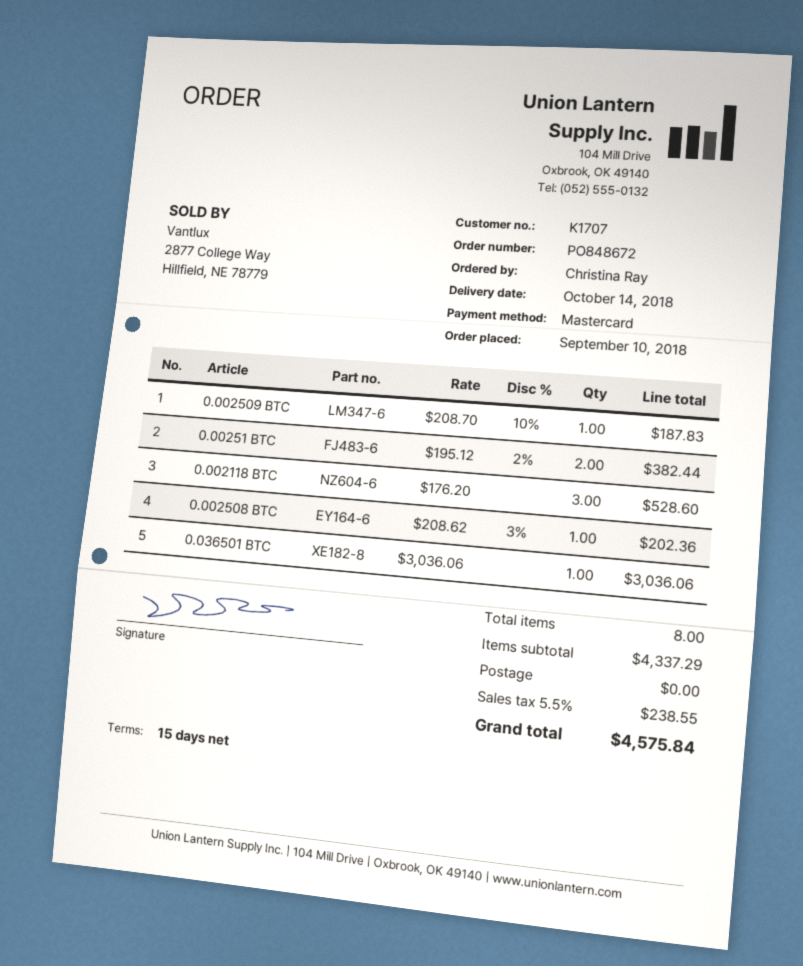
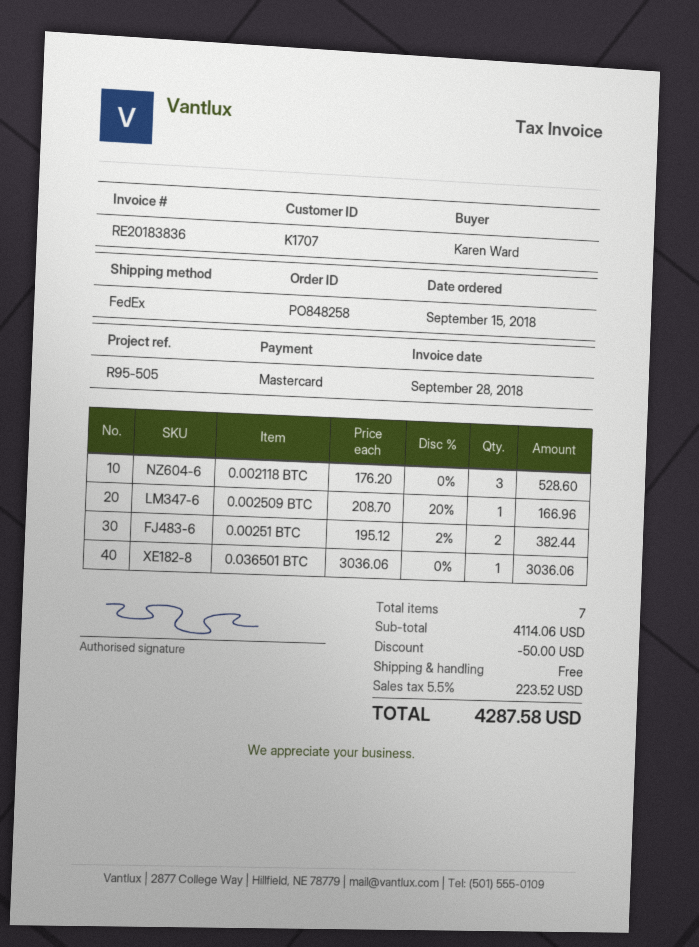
order number: PO848672 -> PO848258
order date: 2018-09-10 -> 2018-09-15
ordered by: Christina Ray -> Karen Ward
0.002509 BTC: 1 x 208.70 - 10% = 187.83 -> 1 x 208.70 - 20% = 166.96
0.002508 BTC: 1 x 208.62 - 3% = 202.36 -> none
total quantity: 8 -> 7
subtotal: 4337.29 -> 4114.06
discount: none -> 50.00
tax: 5.5% = 238.55 -> 5.5% = 223.52
total: 4575.84 -> 4287.58

